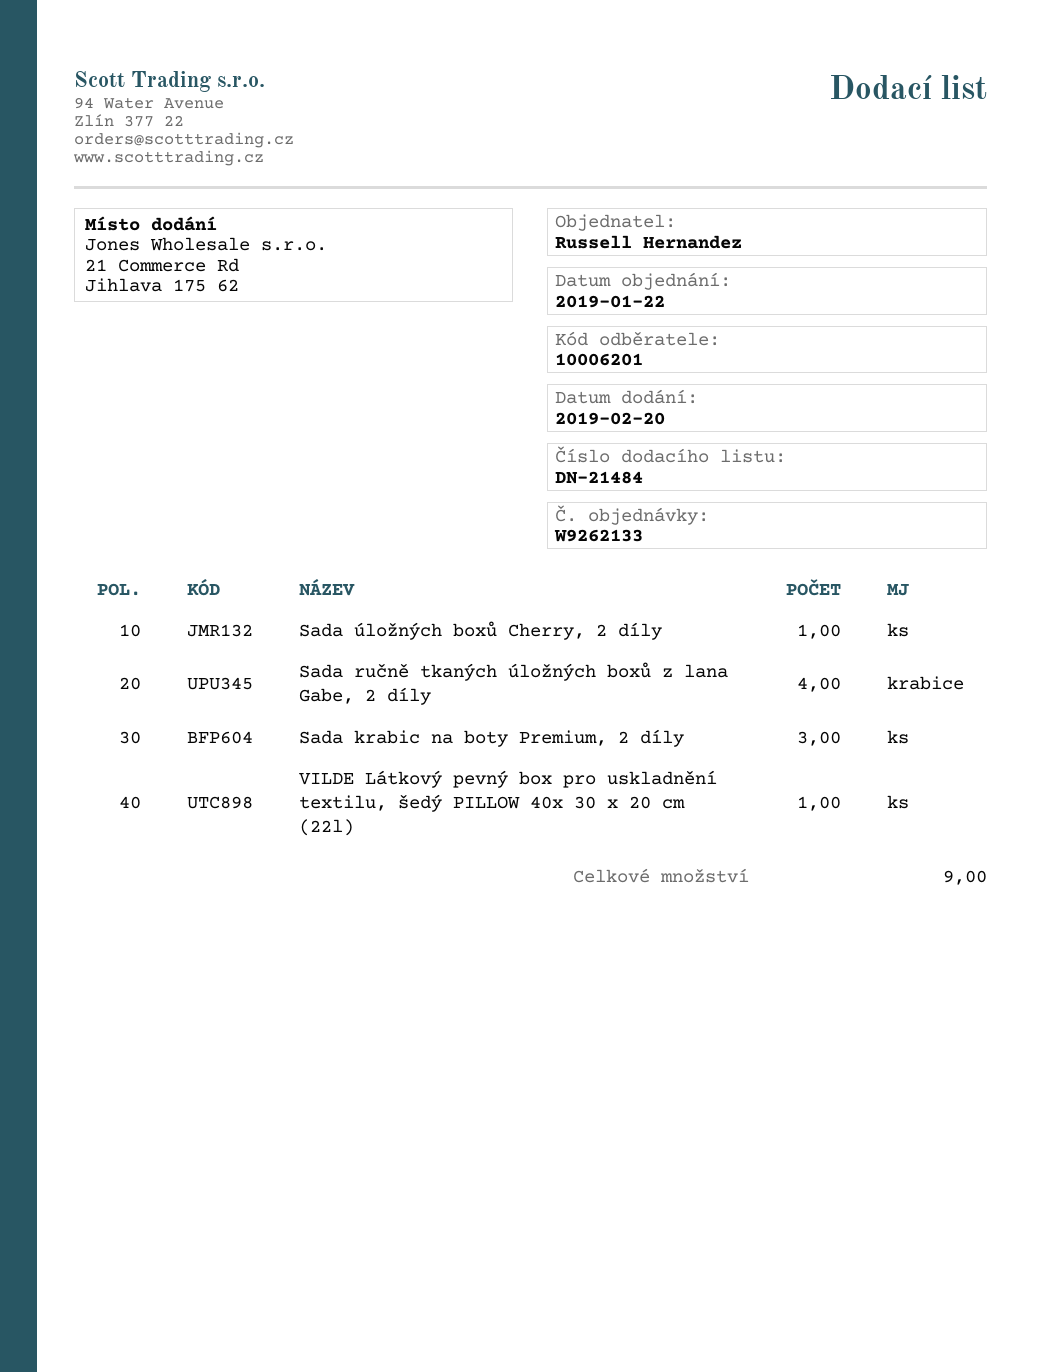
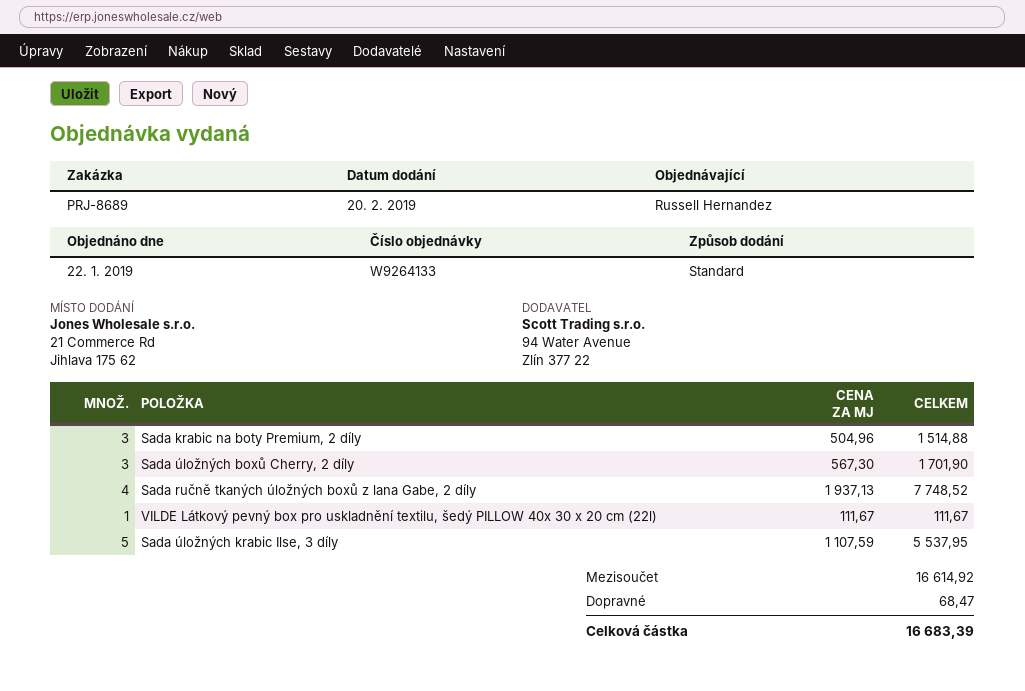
order number: W9262133 -> W9264133
Sada úložných boxů Cherry, 2 díly: 1 -> 3
Sada úložných krabic Ilse, 3 díly: none -> 5

